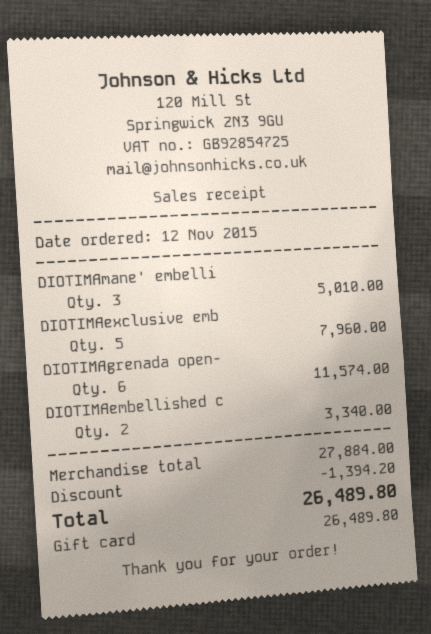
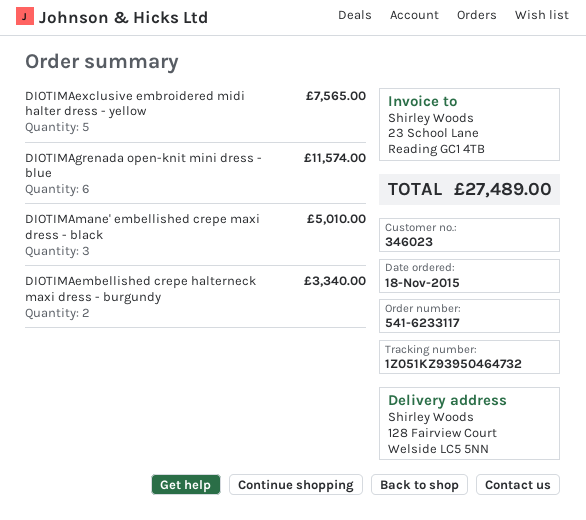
order date: 2015-11-12 -> 2015-11-18
DIOTIMAexclusive emb: 5 for 7960.00 -> 5 for 7565.00
discount: 1394.20 -> none
total: 26489.80 -> 27489.00

